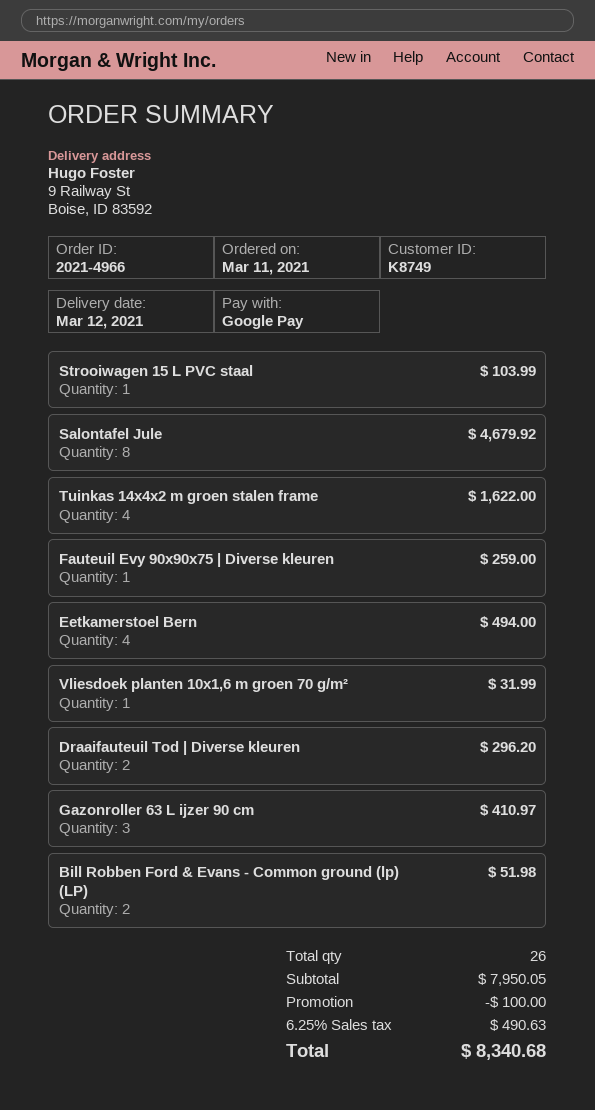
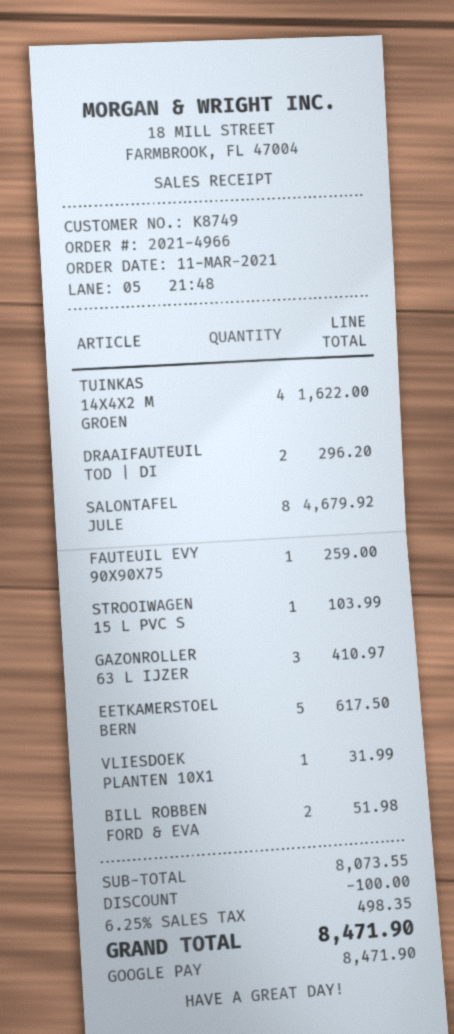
Eetkamerstoel Bern: 4 for 494.00 -> 5 for 617.50
subtotal: 7950.05 -> 8073.55
tax: 6.25% = 490.63 -> 6.25% = 498.35
total: 8340.68 -> 8471.90

